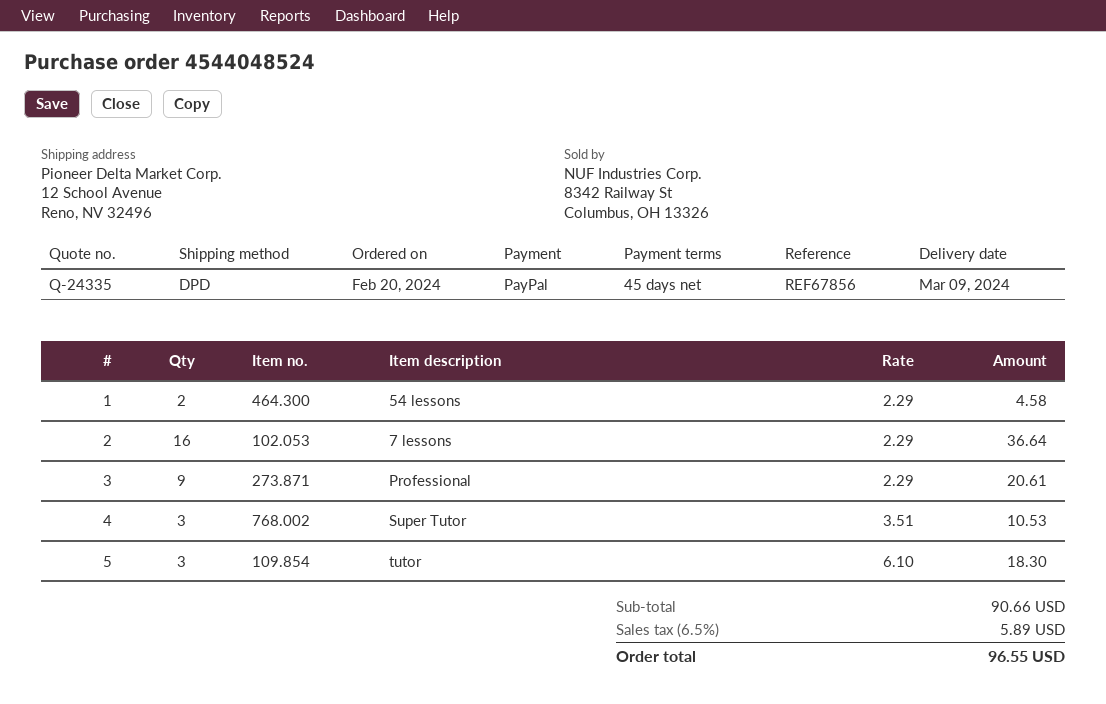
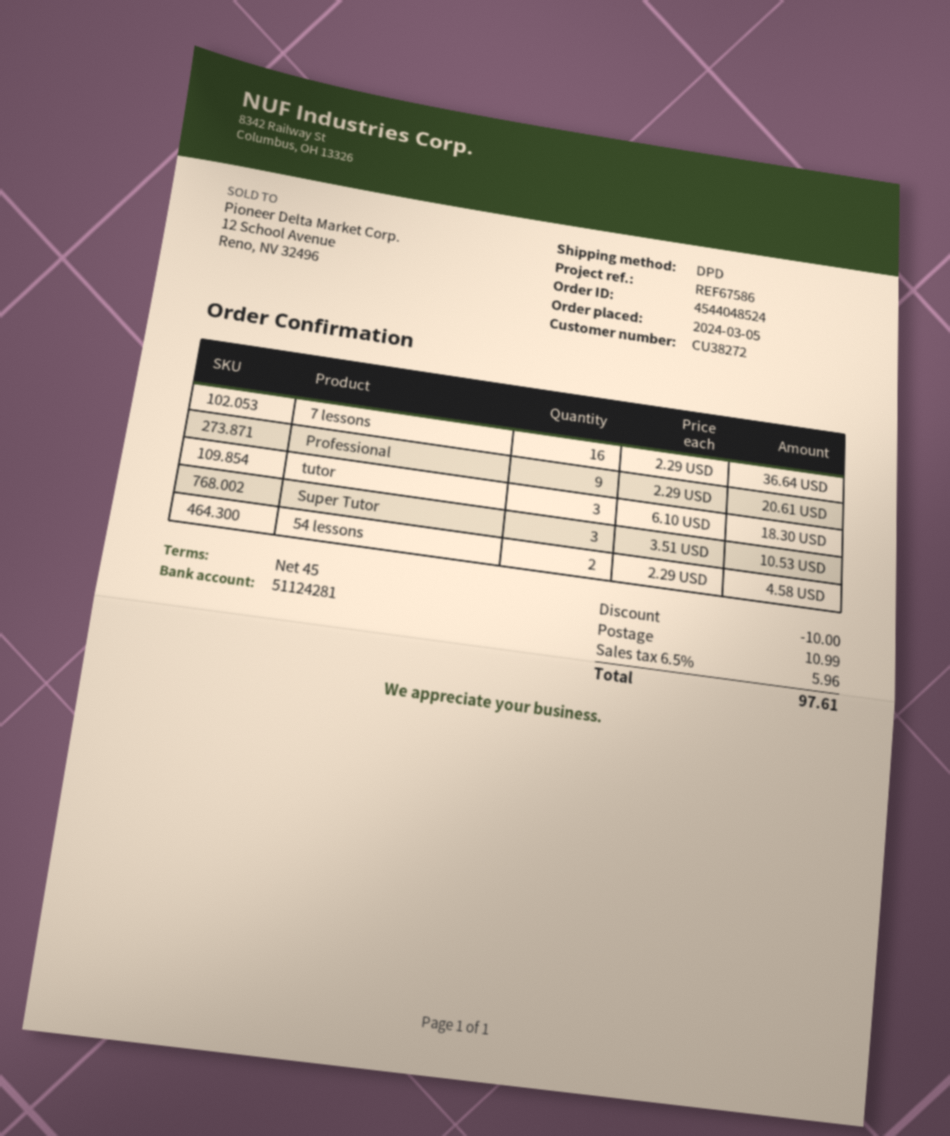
order date: 2024-02-20 -> 2024-03-05
reference: REF67856 -> REF67586
discount: none -> 10.00
shipping: none -> 10.99
tax: 6.5% = 5.89 -> 6.5% = 5.96
total: 96.55 -> 97.61

